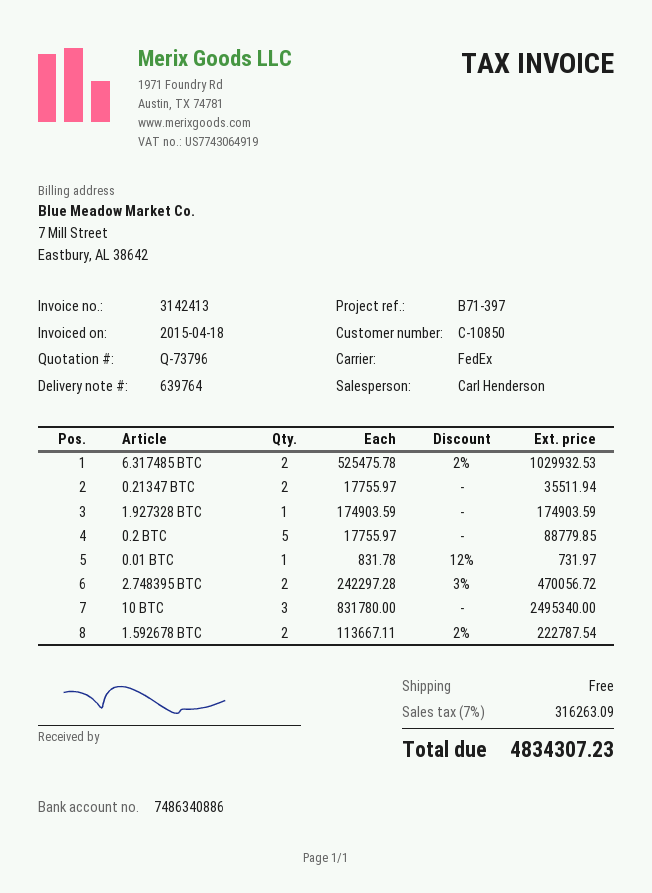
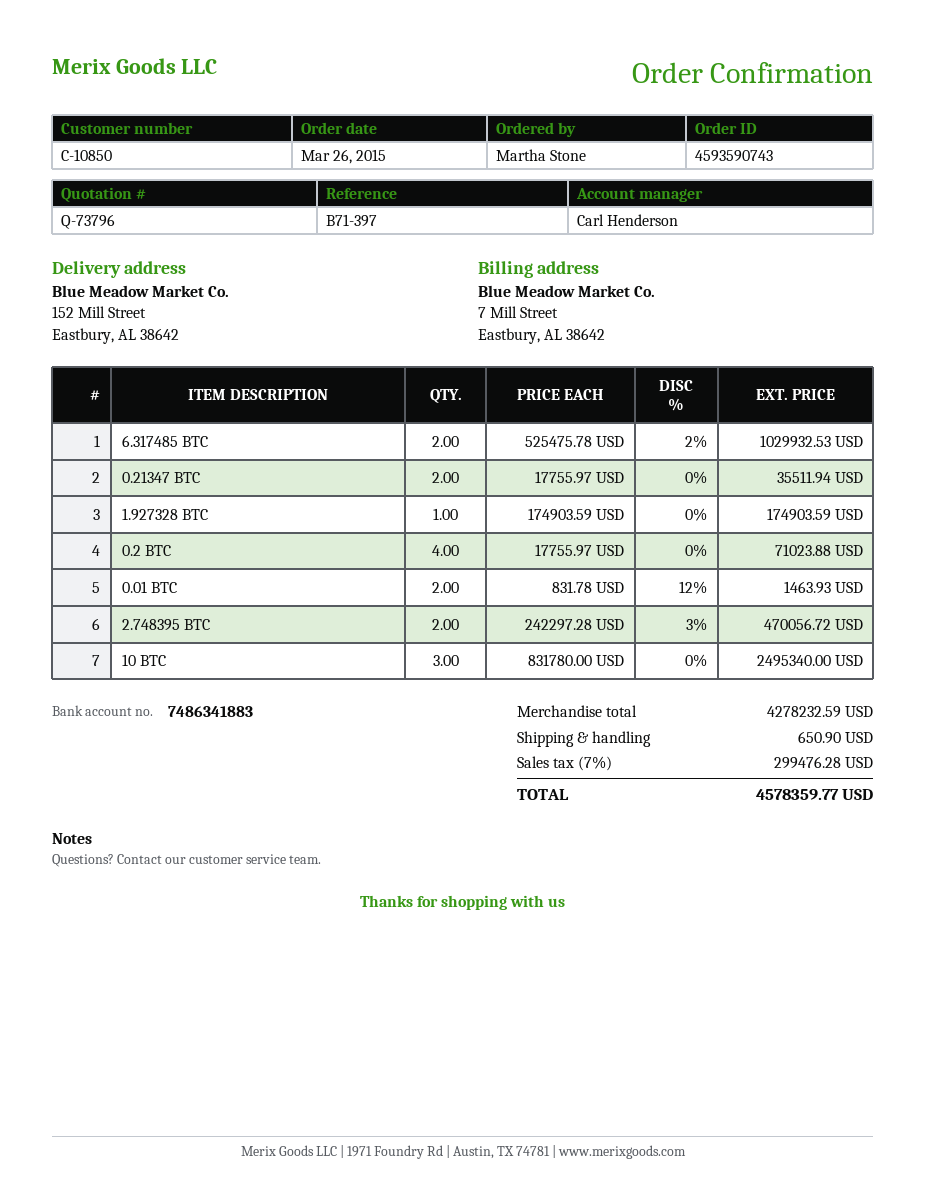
bank account: 7486340886 -> 7486341883
0.2 BTC: 5 x 17755.97 = 88779.85 -> 4 x 17755.97 = 71023.88
0.01 BTC: 1 x 831.78 - 12% = 731.97 -> 2 x 831.78 - 12% = 1463.93
1.592678 BTC: 2 x 113667.11 - 2% = 222787.54 -> none
shipping: 0.00 -> 650.90
tax: 7% = 316263.09 -> 7% = 299476.28
total: 4834307.23 -> 4578359.77

